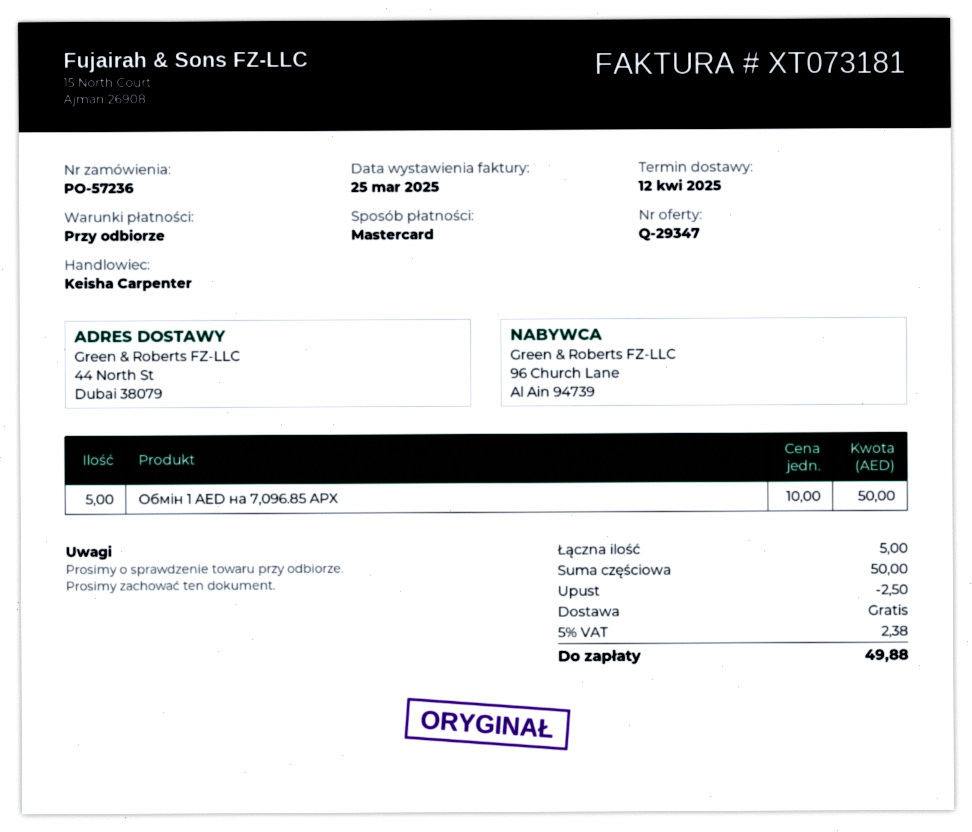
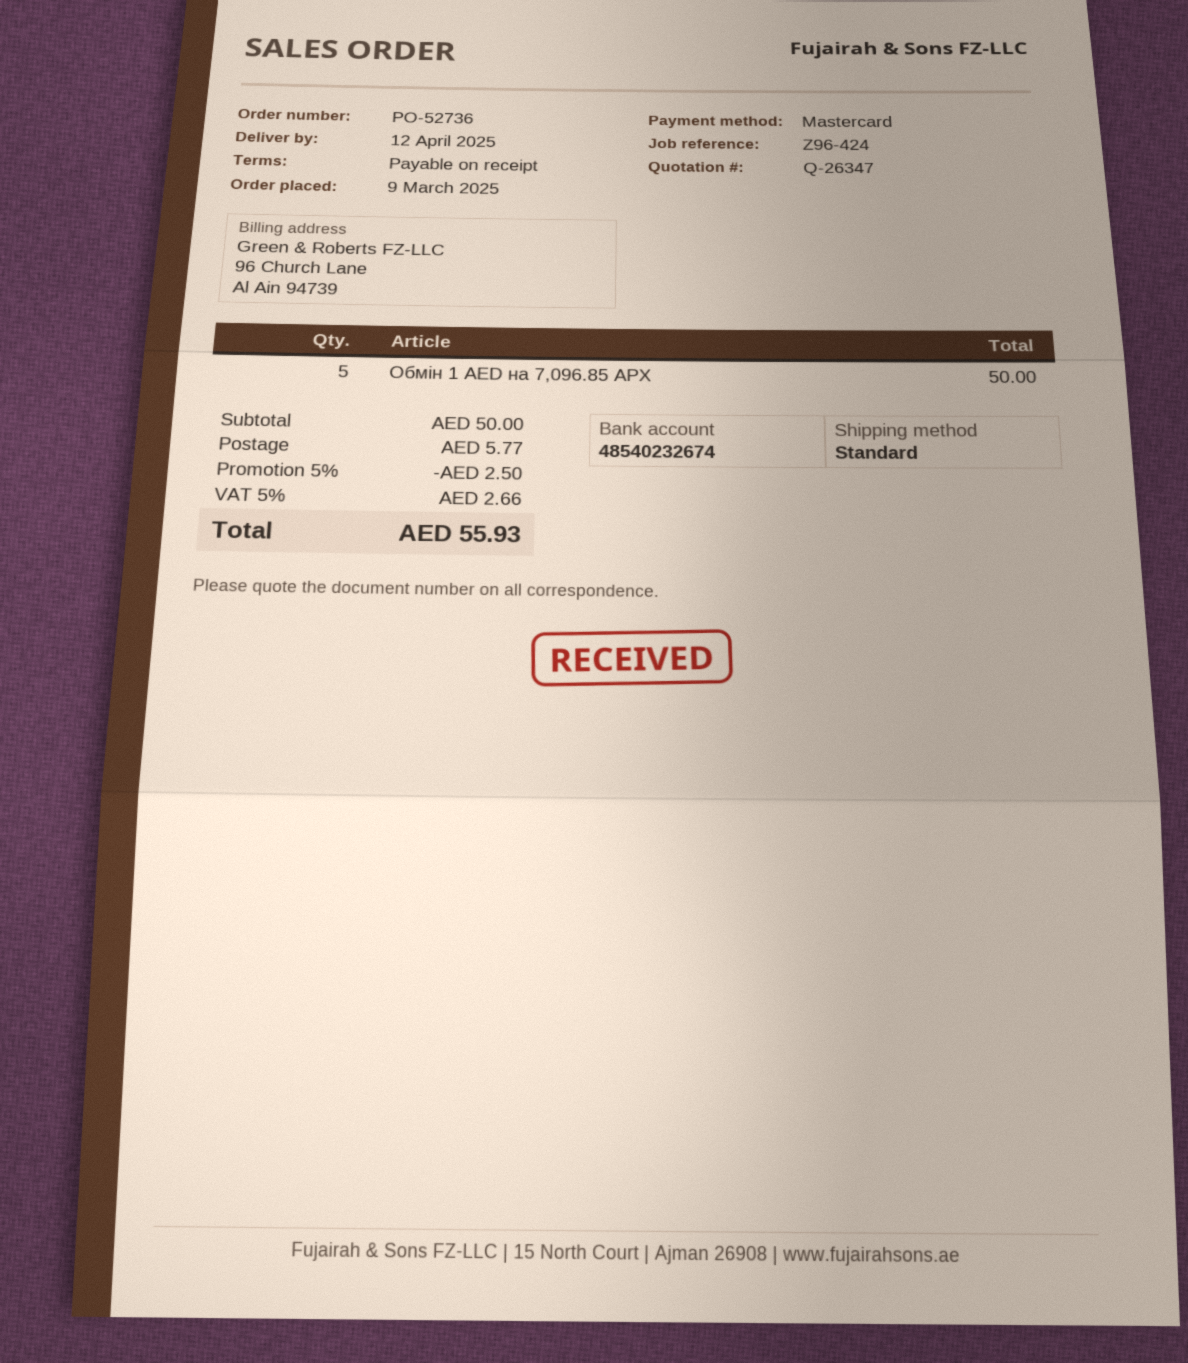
quote number: Q-29347 -> Q-26347
order number: PO-57236 -> PO-52736
shipping: 0.00 -> 5.77
tax: 5% = 2.38 -> 5% = 2.66
total: 49.88 -> 55.93

